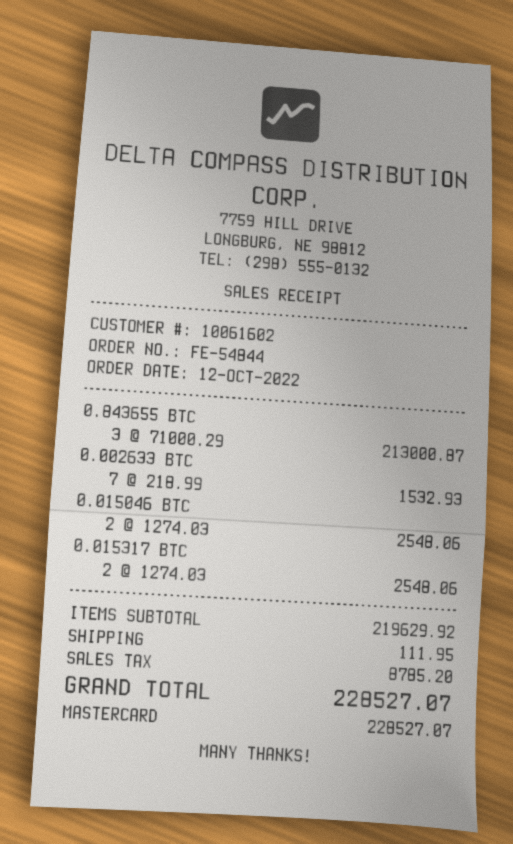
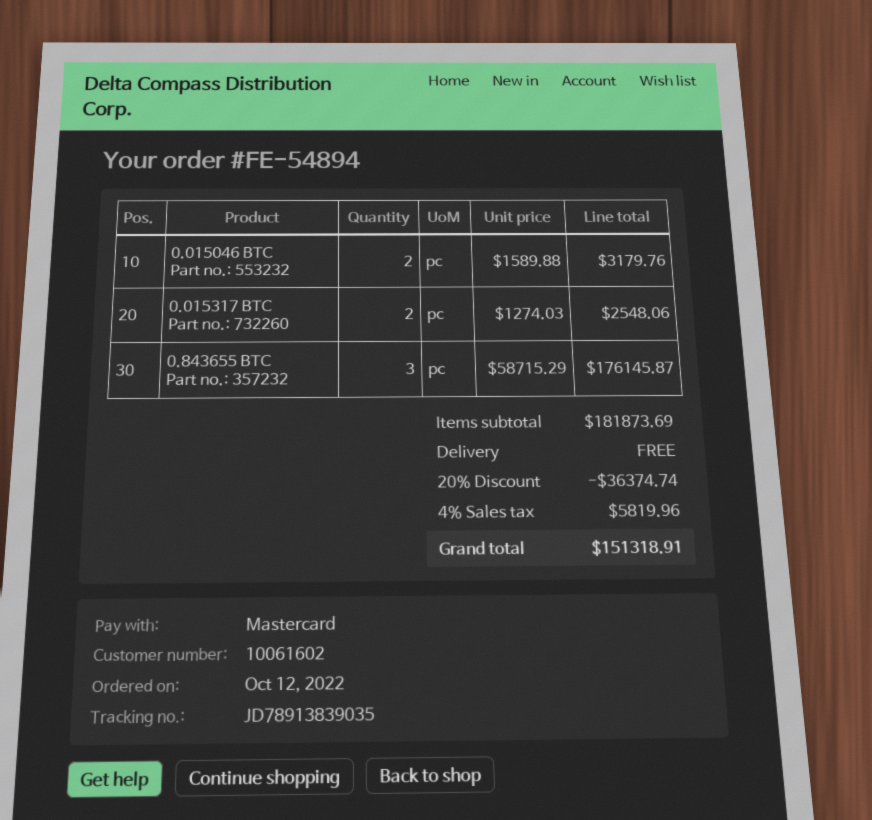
order number: FE-54844 -> FE-54894
0.843655 BTC: 3 x 71000.29 = 213000.87 -> 3 x 58715.29 = 176145.87
0.002633 BTC: 7 x 218.99 = 1532.93 -> none
0.015046 BTC: 2 x 1274.03 = 2548.06 -> 2 x 1589.88 = 3179.76
subtotal: 219629.92 -> 181873.69
discount: none -> 20% = 36374.74
shipping: 111.95 -> 0.00
tax: 8785.20 -> 5819.96
total: 228527.07 -> 151318.91

